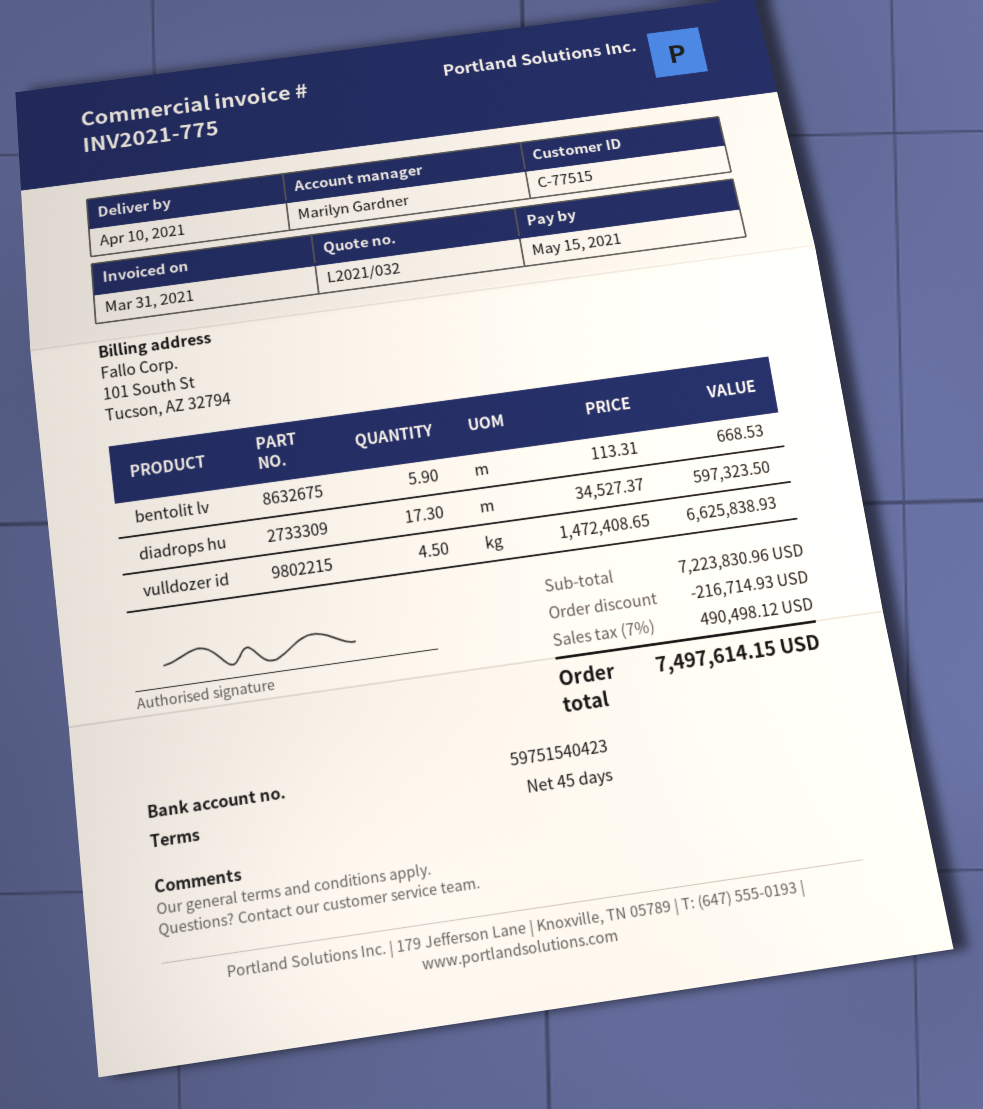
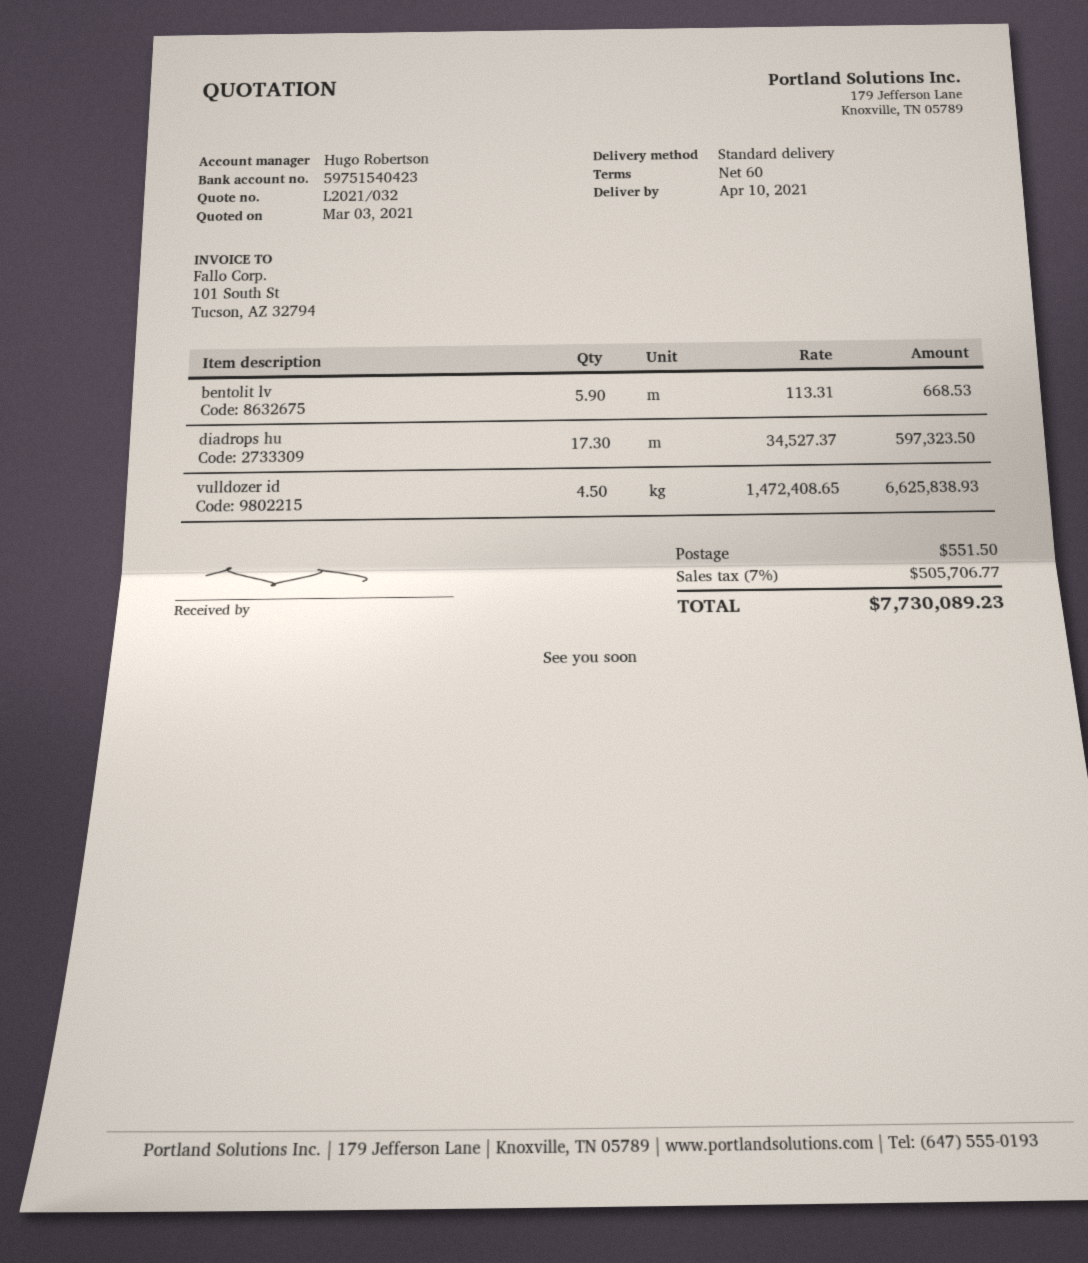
payment terms: 45 days -> 60 days
sales rep: Marilyn Gardner -> Hugo Robertson
discount: 216714.93 -> none
shipping: none -> 551.50
tax: 7% = 490498.12 -> 7% = 505706.77
total: 7497614.15 -> 7730089.23

